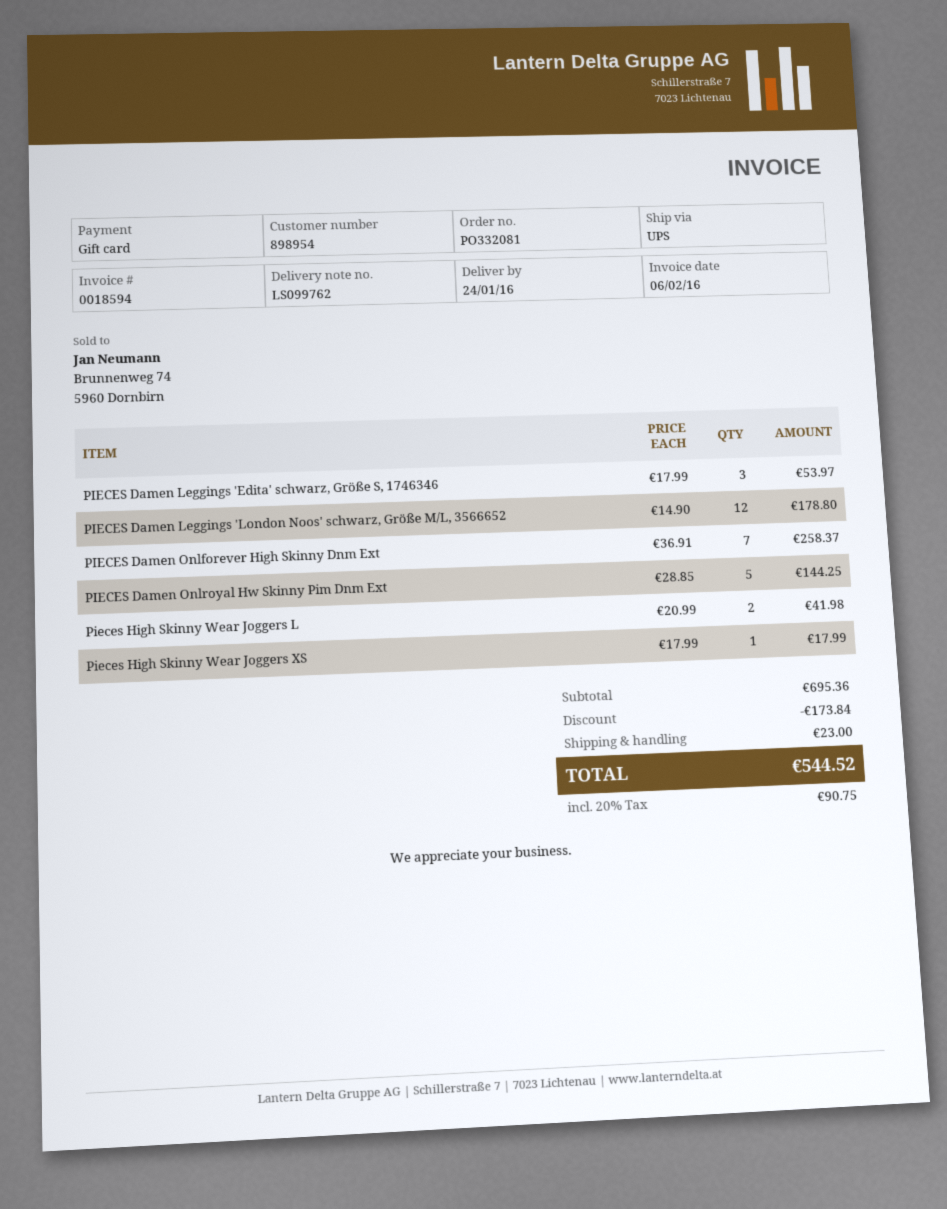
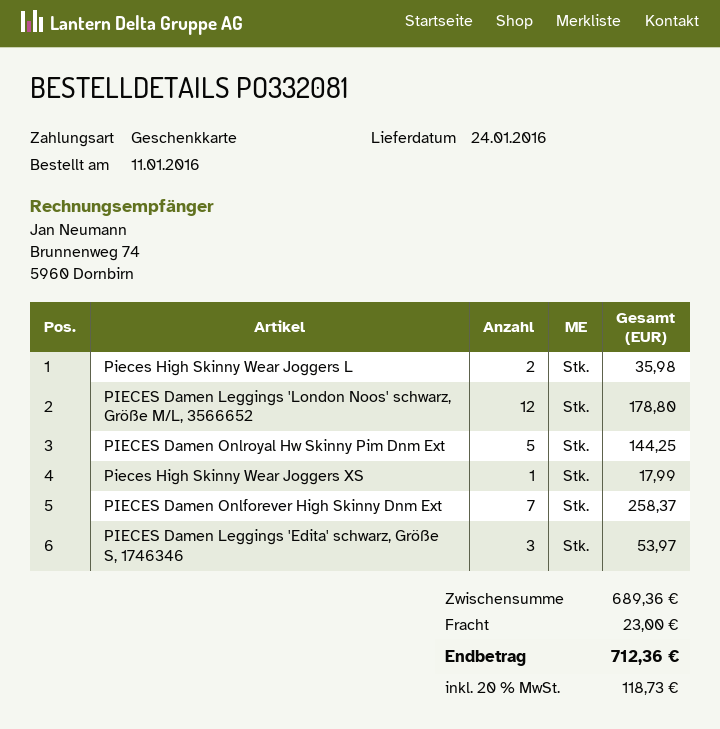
Pieces High Skinny Wear Joggers L: 2 for 41.98 -> 2 for 35.98
subtotal: 695.36 -> 689.36
discount: 173.84 -> none
tax: 20% = 90.75 -> 20% = 118.73
total: 544.52 -> 712.36

